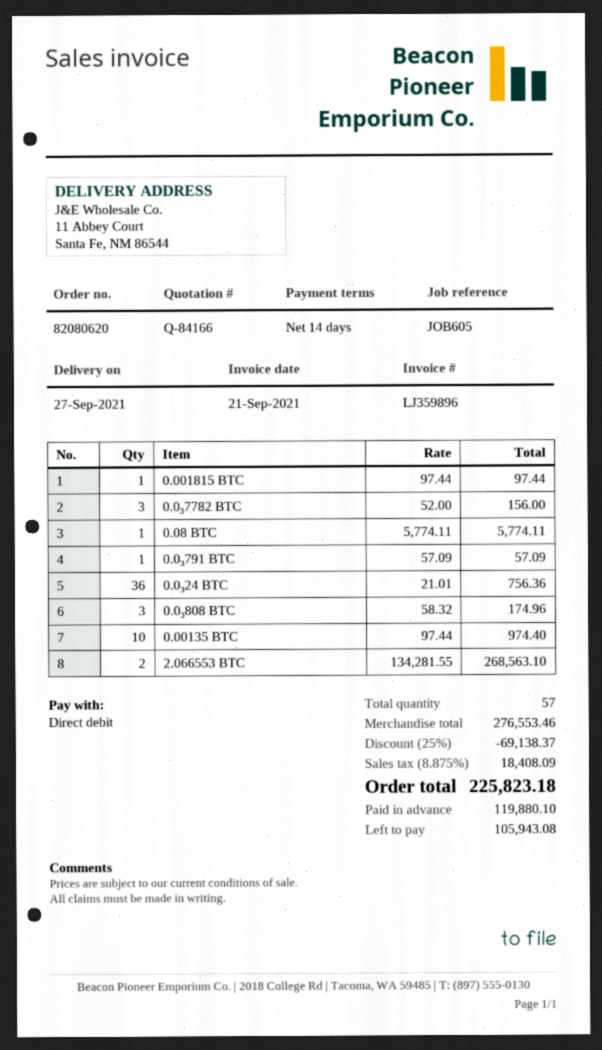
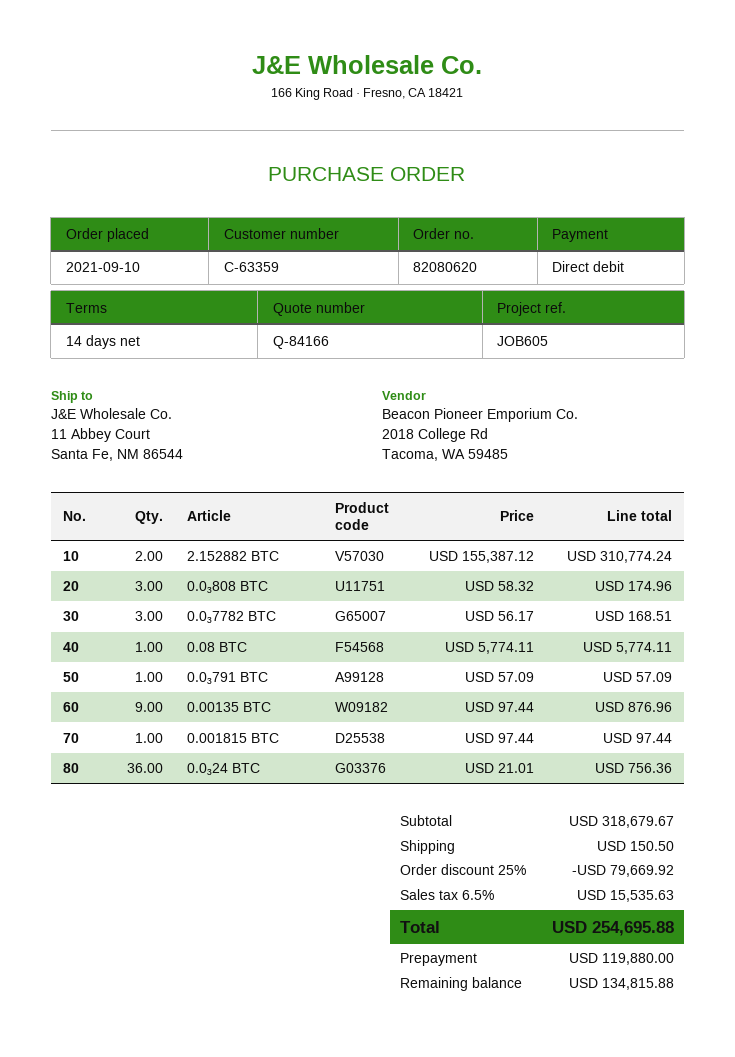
0.0₃7782 BTC: 3 x 52.00 = 156.00 -> 3 x 56.17 = 168.51
0.00135 BTC: 10 x 97.44 = 974.40 -> 9 x 97.44 = 876.96
2.066553 BTC: 2 x 134281.55 = 268563.10 -> none
2.152882 BTC: none -> 2 x 155387.12 = 310774.24
subtotal: 276553.46 -> 318679.67
discount: 25% = 69138.37 -> 25% = 79669.92
shipping: none -> 150.50
tax: 8.875% = 18408.09 -> 6.5% = 15535.63
total: 225823.18 -> 254695.88
deposit: 119880.10 -> 119880.00
balance: 105943.08 -> 134815.88

